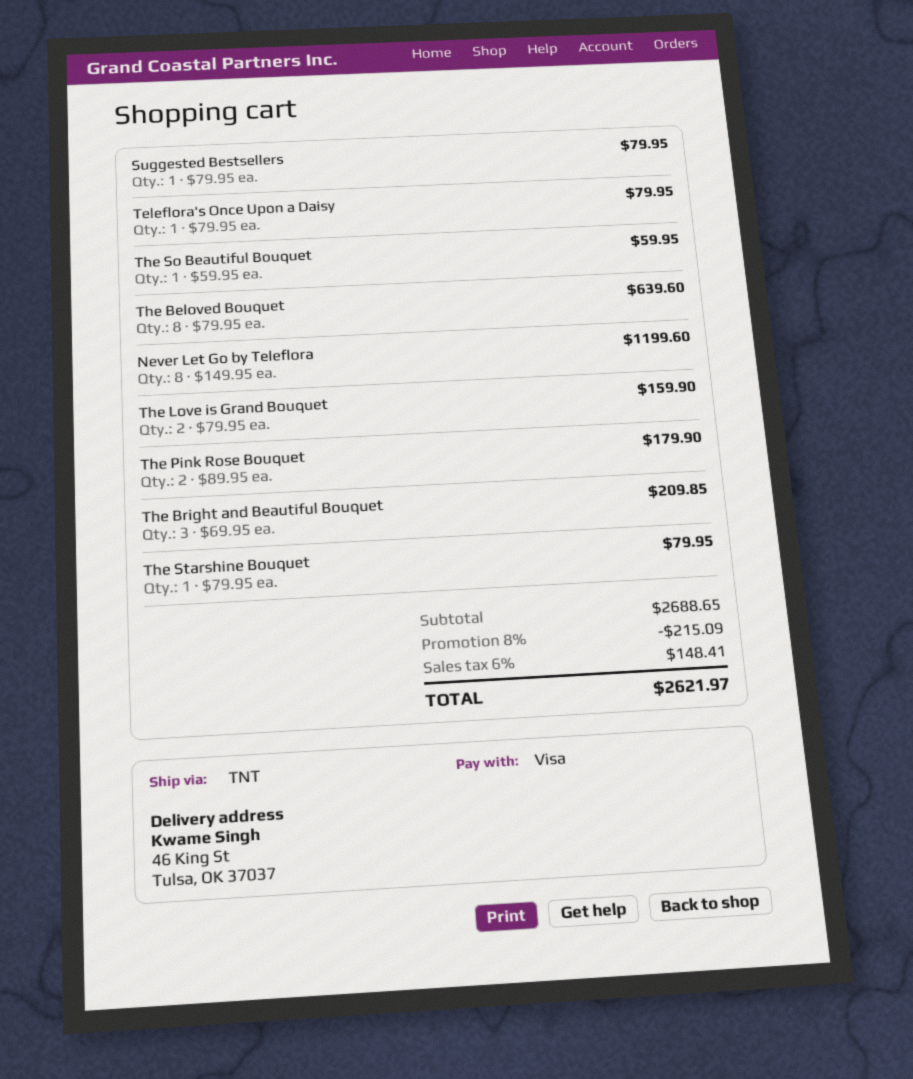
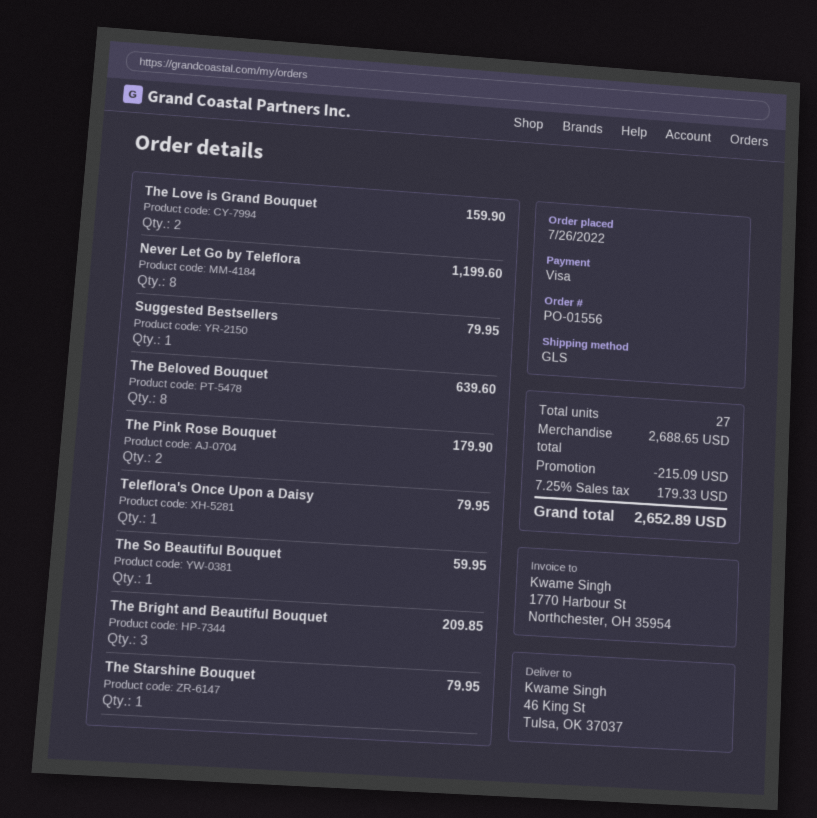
shipping method: TNT -> GLS
tax: 6% = 148.41 -> 7.25% = 179.33
total: 2621.97 -> 2652.89

